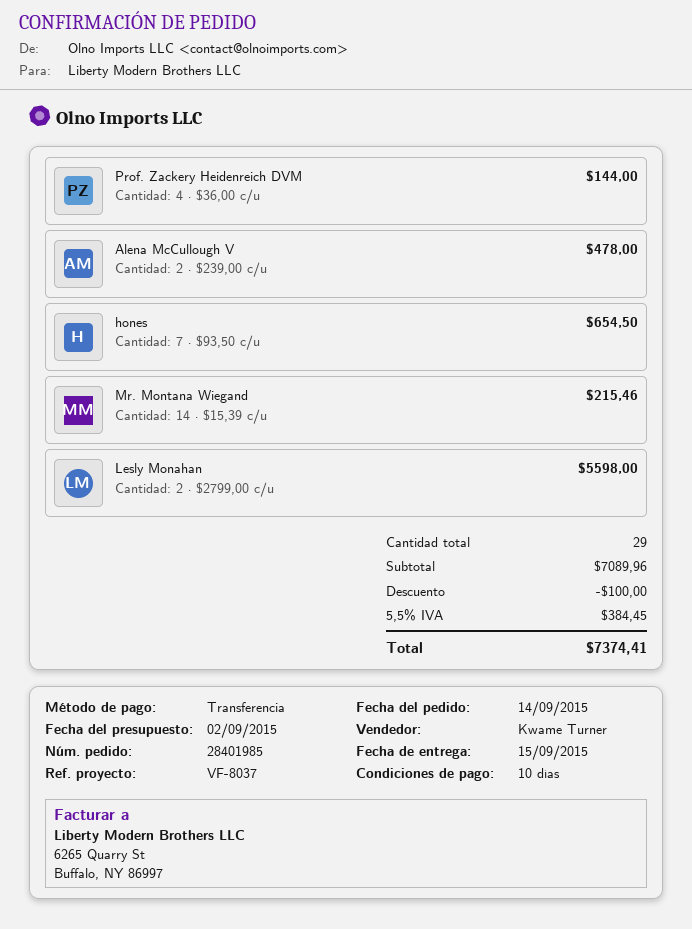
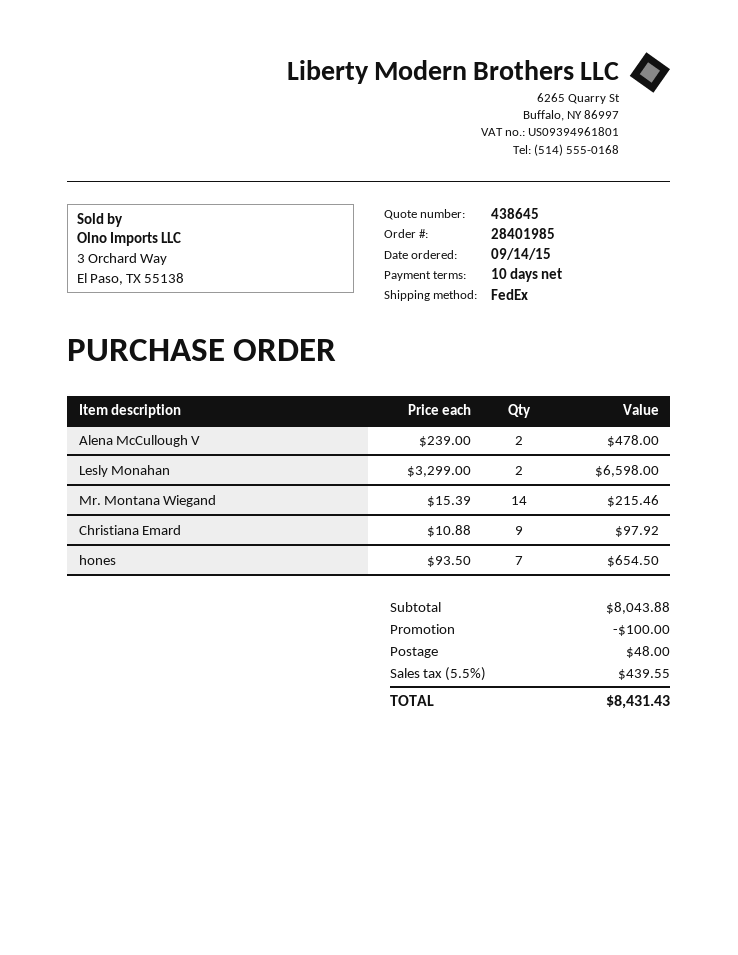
Prof. Zackery Heidenreich DVM: 4 x 36.00 = 144.00 -> none
Lesly Monahan: 2 x 2799.00 = 5598.00 -> 2 x 3299.00 = 6598.00
Christiana Emard: none -> 9 x 10.88 = 97.92
subtotal: 7089.96 -> 8043.88
shipping: none -> 48.00
tax: 5.5% = 384.45 -> 5.5% = 439.55
total: 7374.41 -> 8431.43

